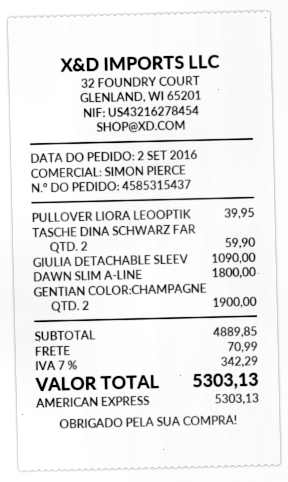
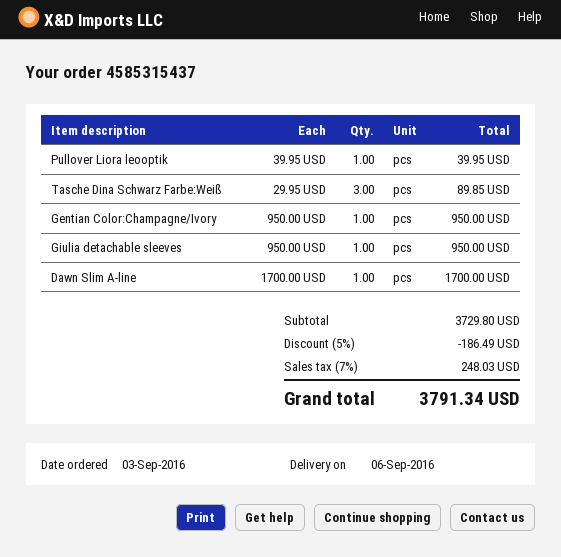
order date: 2016-09-02 -> 2016-09-03
TASCHE DINA SCHWARZ FAR: 2 for 59.90 -> 3 for 89.85
GIULIA DETACHABLE SLEEV: 1 for 1090.00 -> 1 for 950.00
DAWN SLIM A-LINE: 1 for 1800.00 -> 1 for 1700.00
GENTIAN COLOR:CHAMPAGNE: 2 for 1900.00 -> 1 for 950.00
subtotal: 4889.85 -> 3729.80
discount: none -> 5% = 186.49
shipping: 70.99 -> none
tax: 7% = 342.29 -> 7% = 248.03
total: 5303.13 -> 3791.34

